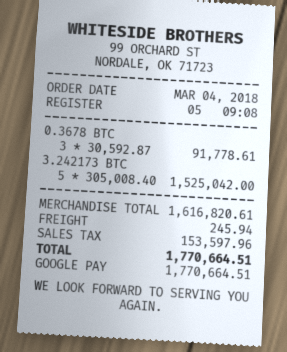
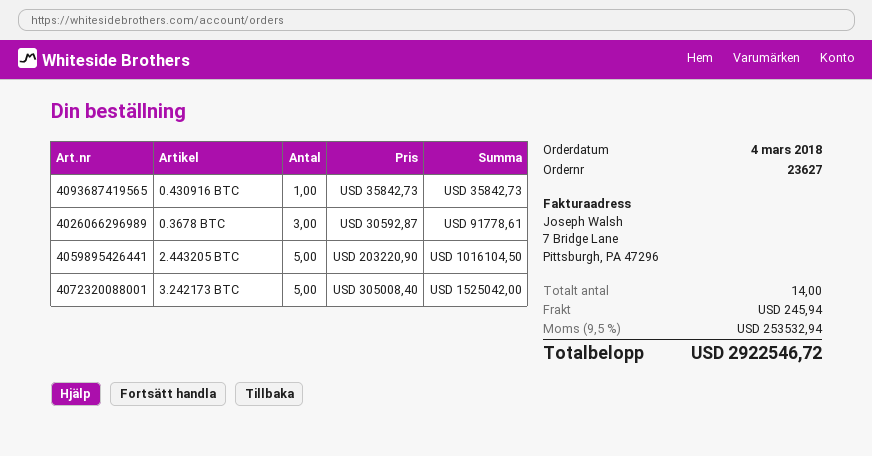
0.430916 BTC: none -> 1 x 35842.73 = 35842.73
2.443205 BTC: none -> 5 x 203220.90 = 1016104.50
tax: 153597.96 -> 253532.94
total: 1770664.51 -> 2922546.72

